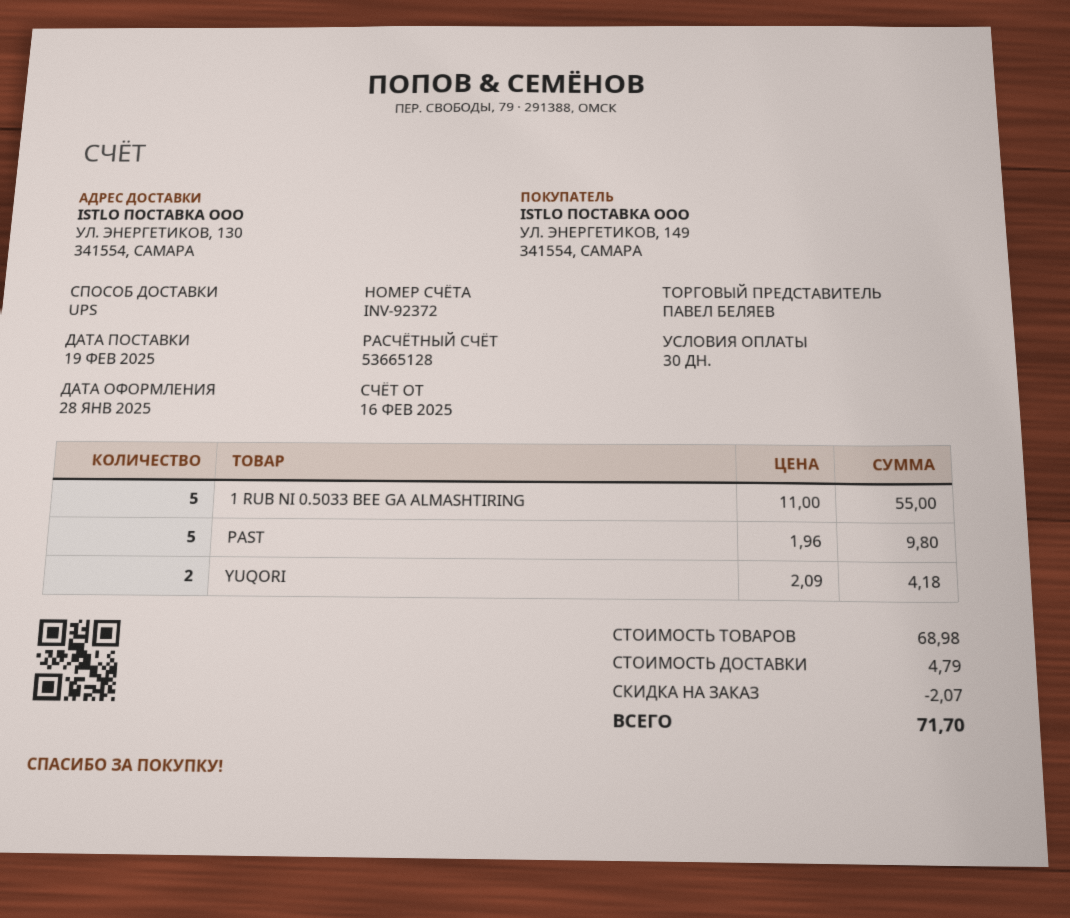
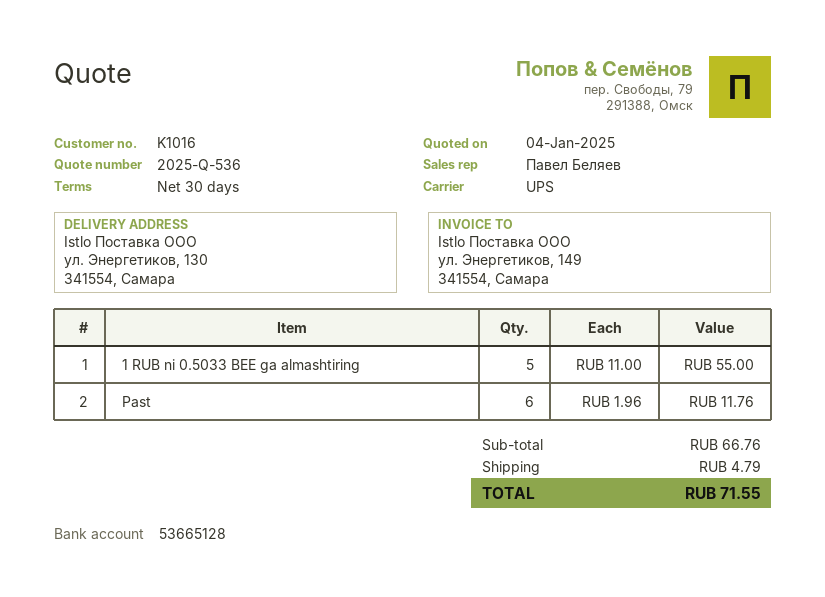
PAST: 5 x 1.96 = 9.80 -> 6 x 1.96 = 11.76
YUQORI: 2 x 2.09 = 4.18 -> none
subtotal: 68.98 -> 66.76
discount: 2.07 -> none
total: 71.70 -> 71.55

